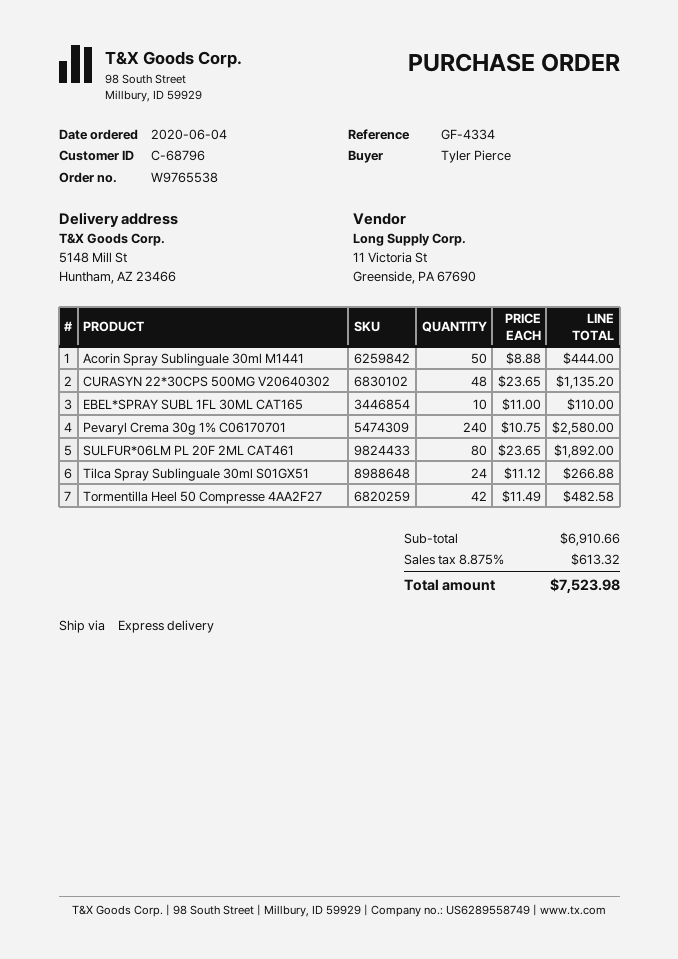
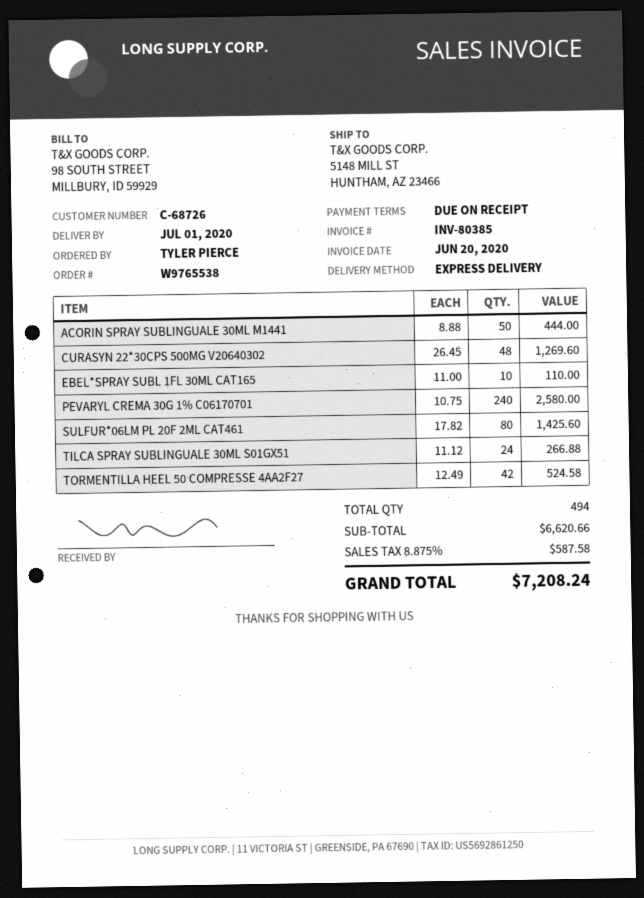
customer number: C-68796 -> C-68726
CURASYN 22*30CPS 500MG V20640302: 48 x 23.65 = 1135.20 -> 48 x 26.45 = 1269.60
SULFUR*06LM PL 20F 2ML CAT461: 80 x 23.65 = 1892.00 -> 80 x 17.82 = 1425.60
Tormentilla Heel 50 Compresse 4AA2F27: 42 x 11.49 = 482.58 -> 42 x 12.49 = 524.58
subtotal: 6910.66 -> 6620.66
tax: 8.875% = 613.32 -> 8.875% = 587.58
total: 7523.98 -> 7208.24

